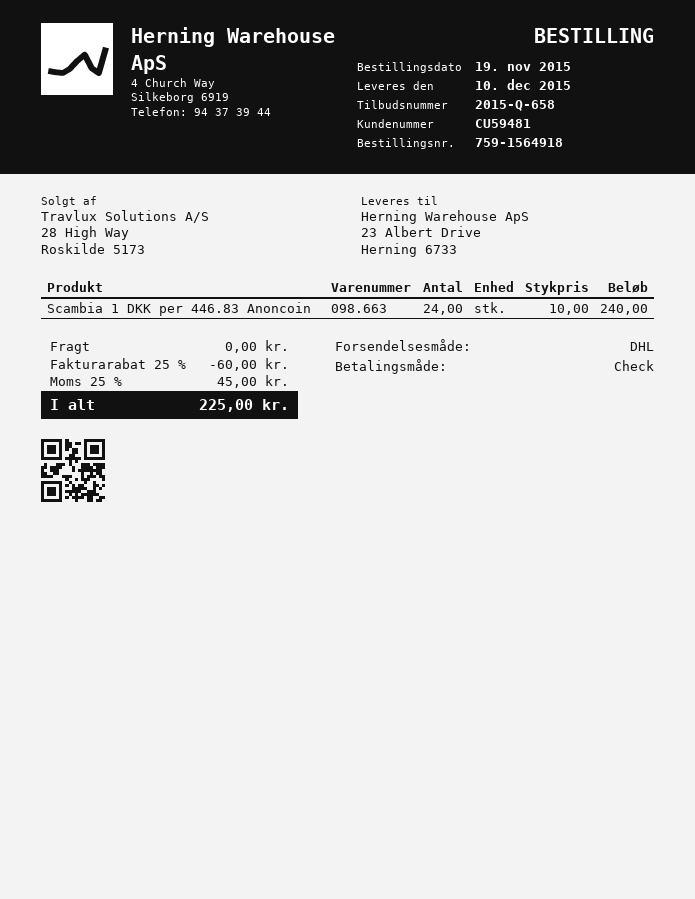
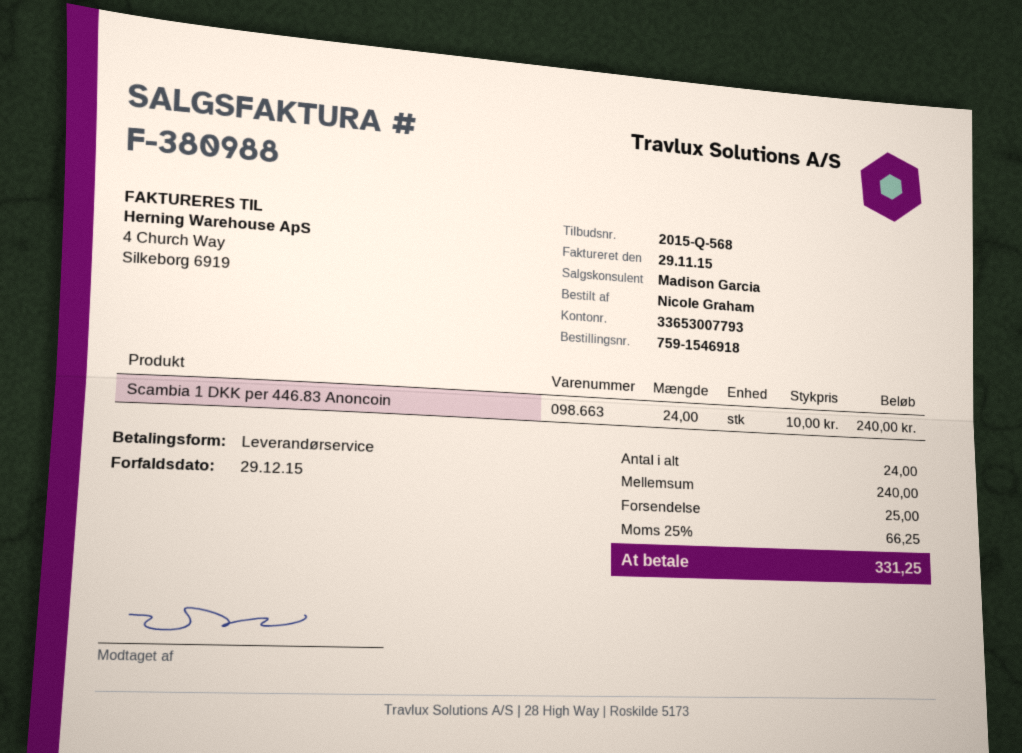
quote number: 2015-Q-658 -> 2015-Q-568
order number: 759-1564918 -> 759-1546918
payment method: cheque -> direct debit
discount: 25% = 60.00 -> none
shipping: 0.00 -> 25.00
tax: 25% = 45.00 -> 25% = 66.25
total: 225.00 -> 331.25

